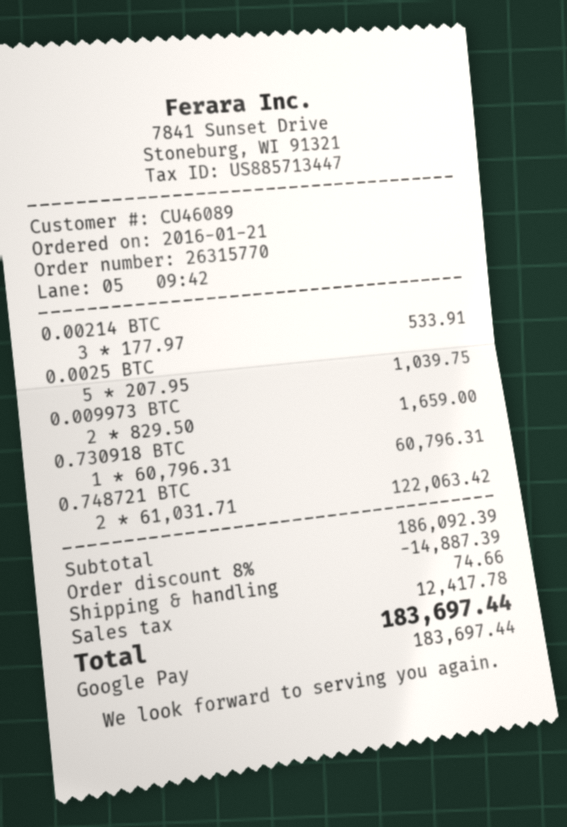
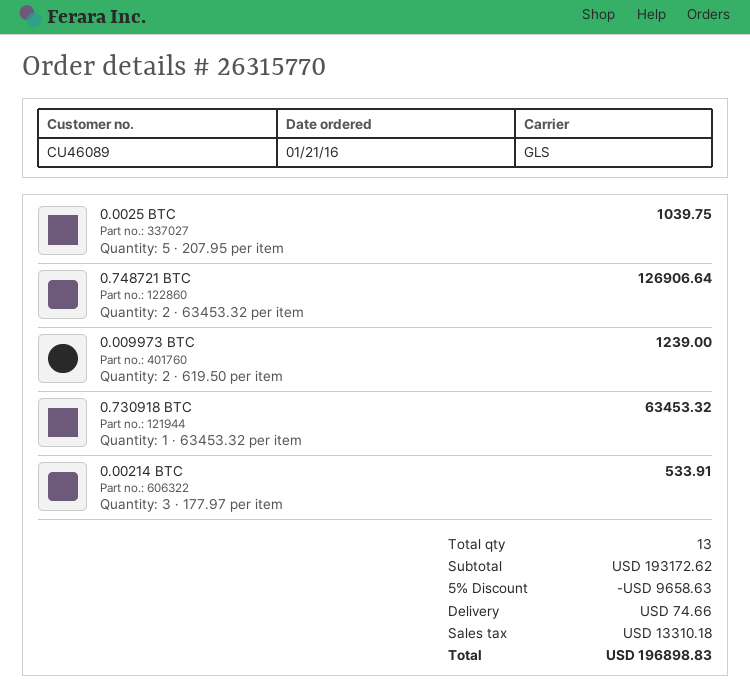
0.009973 BTC: 2 x 829.50 = 1659.00 -> 2 x 619.50 = 1239.00
0.730918 BTC: 1 x 60796.31 = 60796.31 -> 1 x 63453.32 = 63453.32
0.748721 BTC: 2 x 61031.71 = 122063.42 -> 2 x 63453.32 = 126906.64
subtotal: 186092.39 -> 193172.62
discount: 8% = 14887.39 -> 5% = 9658.63
tax: 12417.78 -> 13310.18
total: 183697.44 -> 196898.83

